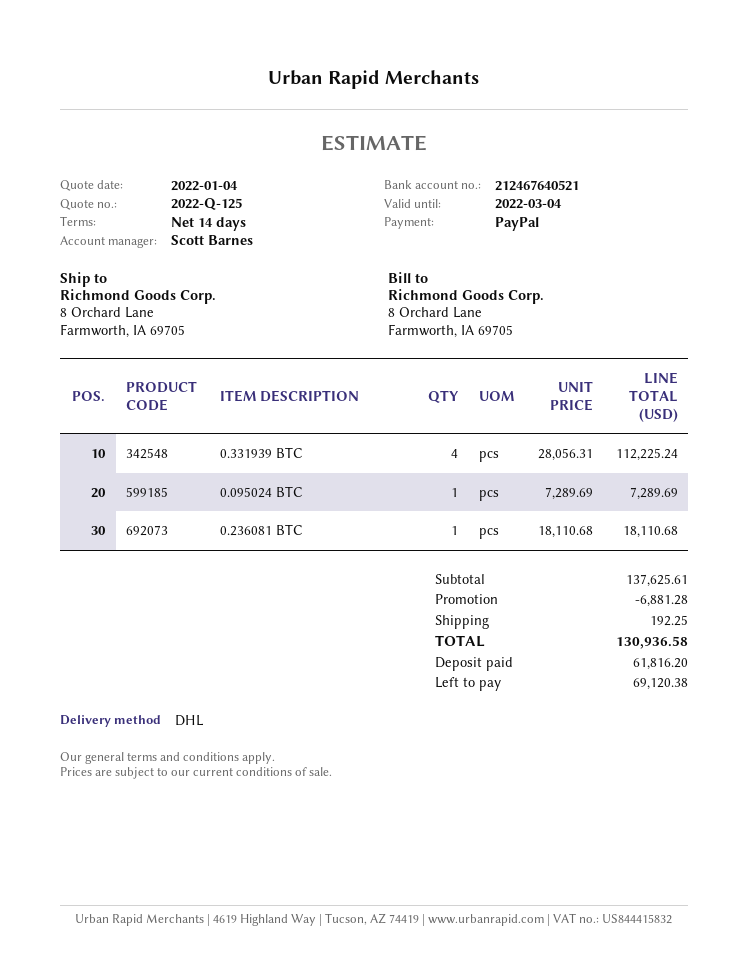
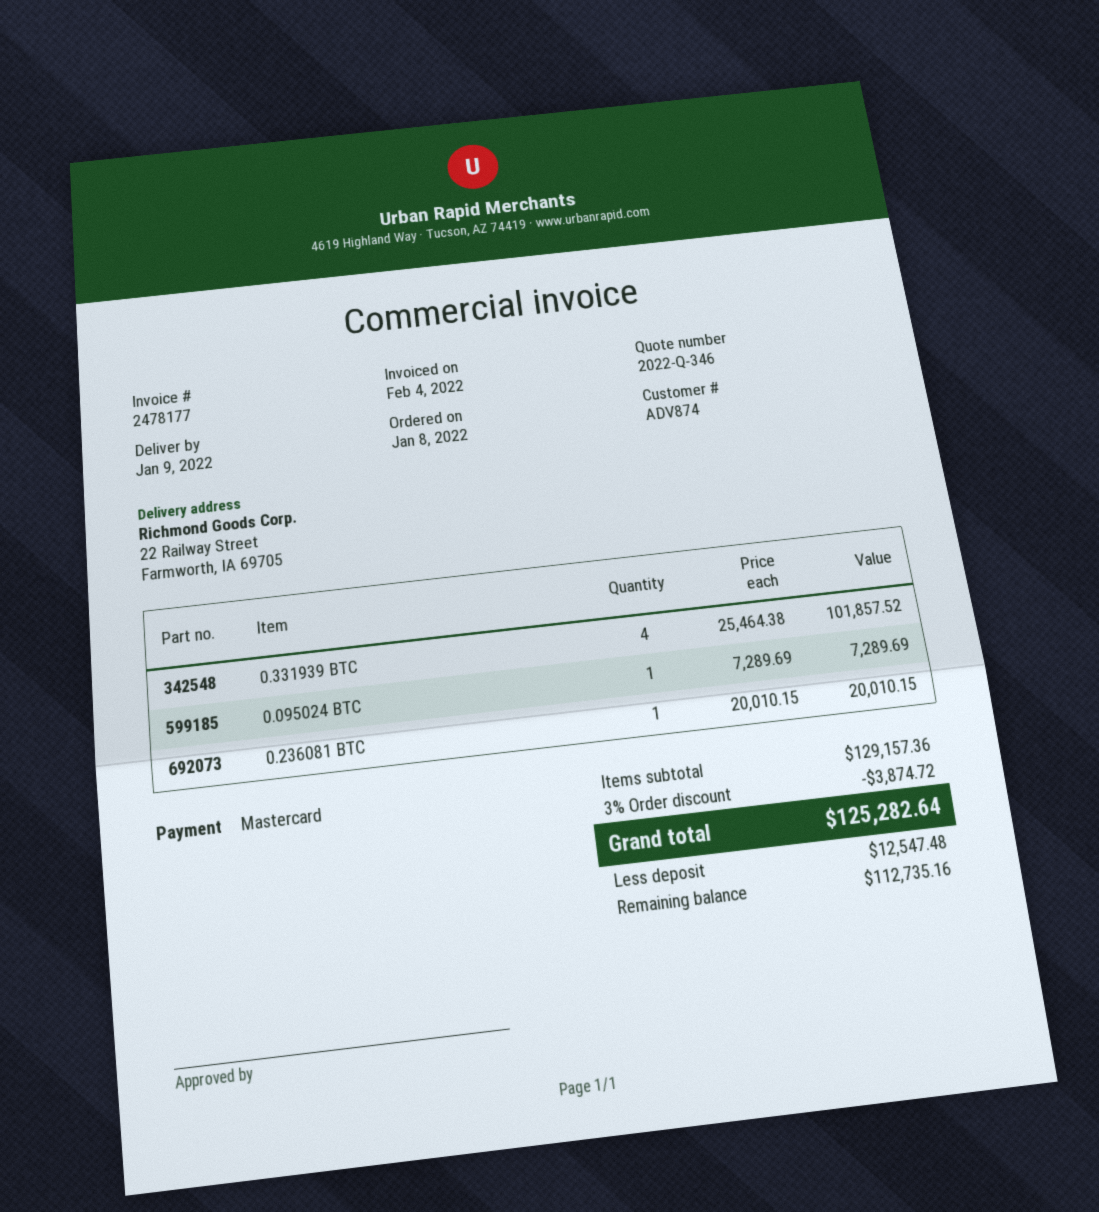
quote number: 2022-Q-125 -> 2022-Q-346
payment method: PayPal -> Mastercard
ship to: 8 Orchard Lane, Farmworth, IA 69705 -> 22 Railway Street, Farmworth, IA 69705
0.331939 BTC: 4 x 28056.31 = 112225.24 -> 4 x 25464.38 = 101857.52
0.236081 BTC: 1 x 18110.68 = 18110.68 -> 1 x 20010.15 = 20010.15
subtotal: 137625.61 -> 129157.36
discount: 6881.28 -> 3874.72
shipping: 192.25 -> none
total: 130936.58 -> 125282.64
deposit: 61816.20 -> 12547.48
balance: 69120.38 -> 112735.16

